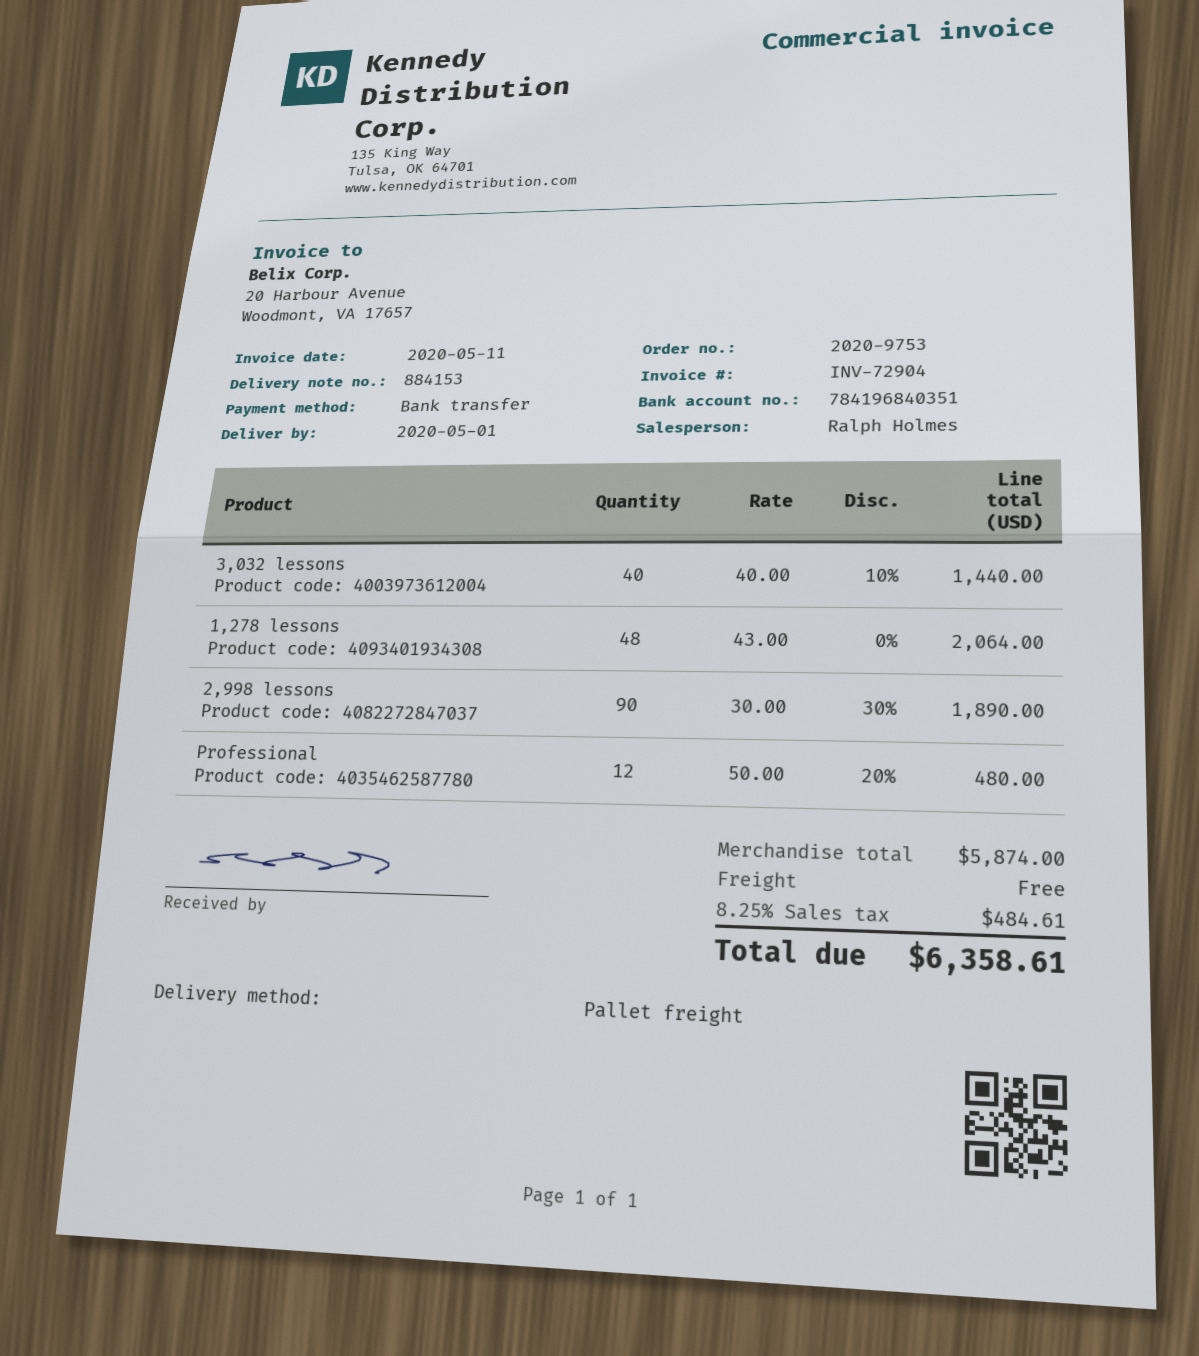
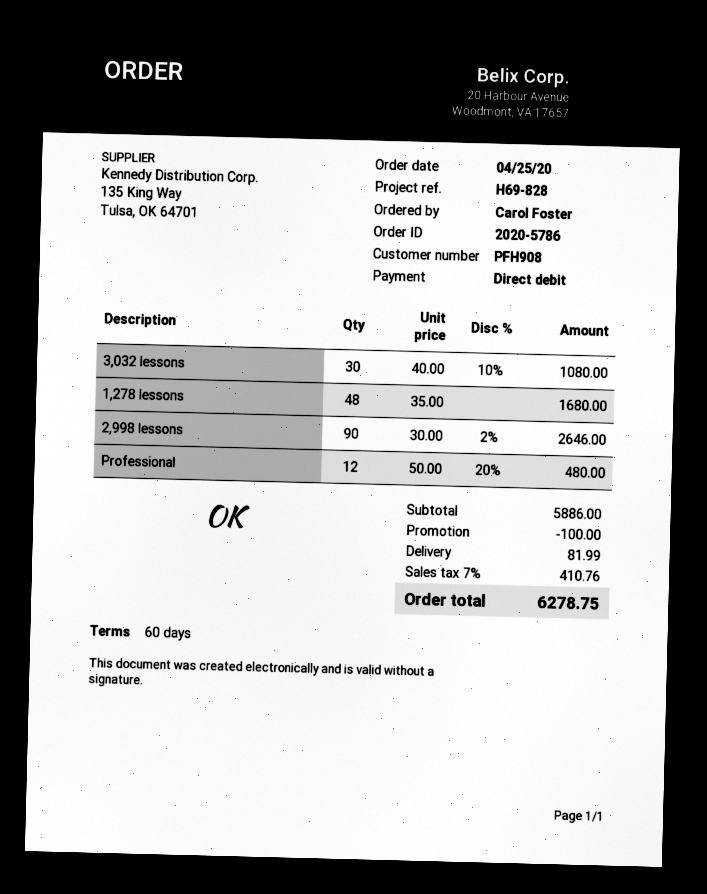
order number: 2020-9753 -> 2020-5786
payment method: bank transfer -> direct debit
3,032 lessons: 40 x 40.00 - 10% = 1440.00 -> 30 x 40.00 - 10% = 1080.00
1,278 lessons: 48 x 43.00 = 2064.00 -> 48 x 35.00 = 1680.00
2,998 lessons: 90 x 30.00 - 30% = 1890.00 -> 90 x 30.00 - 2% = 2646.00
subtotal: 5874.00 -> 5886.00
discount: none -> 100.00
shipping: 0.00 -> 81.99
tax: 8.25% = 484.61 -> 7% = 410.76
total: 6358.61 -> 6278.75

